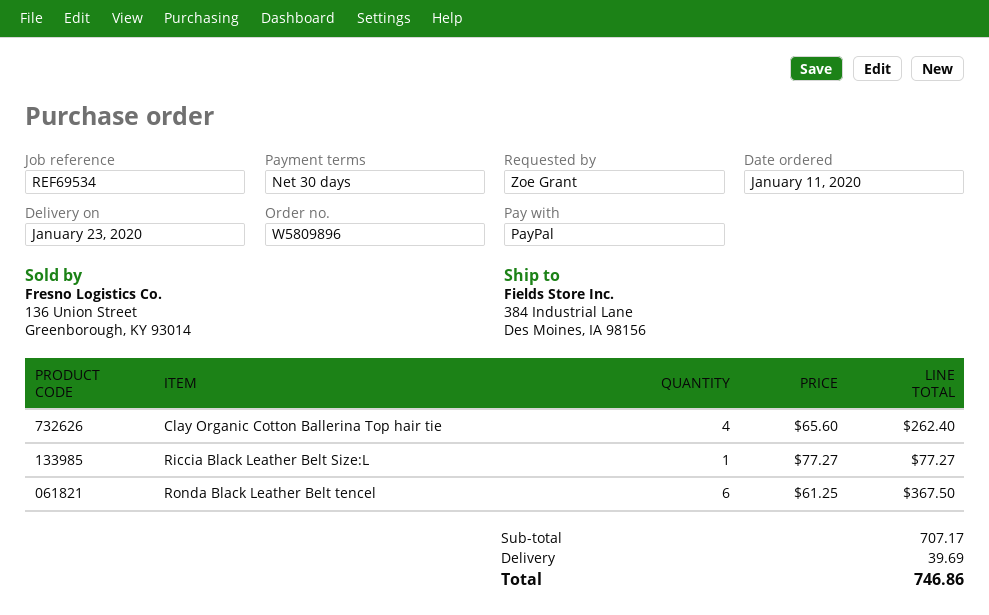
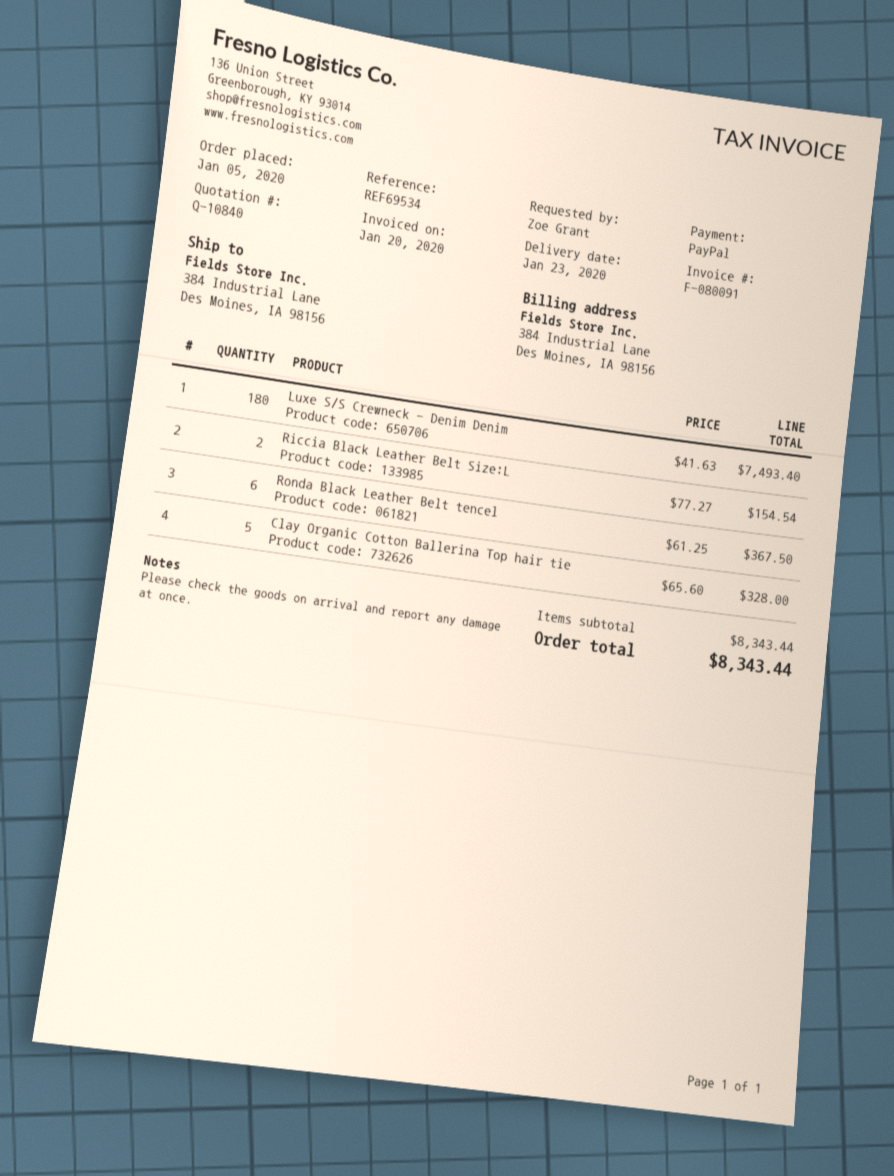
order date: 2020-01-11 -> 2020-01-05
Clay Organic Cotton Ballerina Top hair tie: 4 x 65.60 = 262.40 -> 5 x 65.60 = 328.00
Riccia Black Leather Belt Size:L: 1 x 77.27 = 77.27 -> 2 x 77.27 = 154.54
Luxe S/S Crewneck - Denim Denim: none -> 180 x 41.63 = 7493.40
subtotal: 707.17 -> 8343.44
shipping: 39.69 -> none
total: 746.86 -> 8343.44

